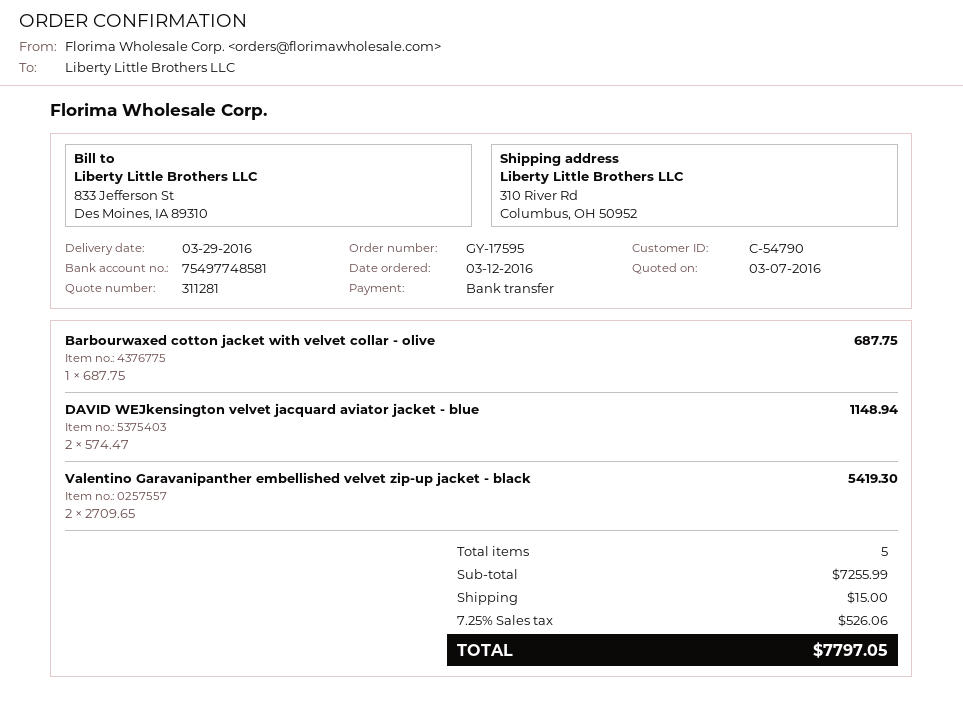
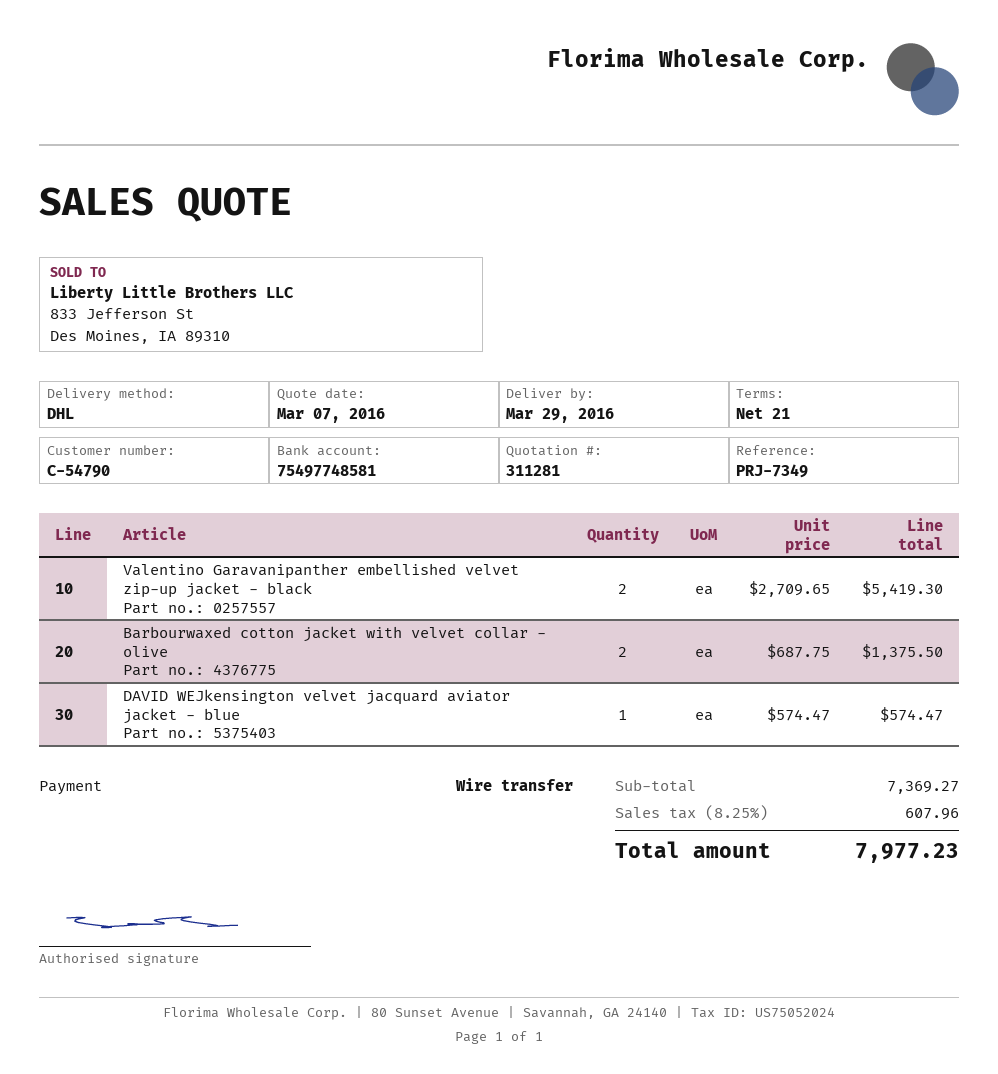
Barbourwaxed cotton jacket with velvet collar - olive: 1 x 687.75 = 687.75 -> 2 x 687.75 = 1375.50
DAVID WEJkensington velvet jacquard aviator jacket - blue: 2 x 574.47 = 1148.94 -> 1 x 574.47 = 574.47
subtotal: 7255.99 -> 7369.27
shipping: 15.00 -> none
tax: 7.25% = 526.06 -> 8.25% = 607.96
total: 7797.05 -> 7977.23

